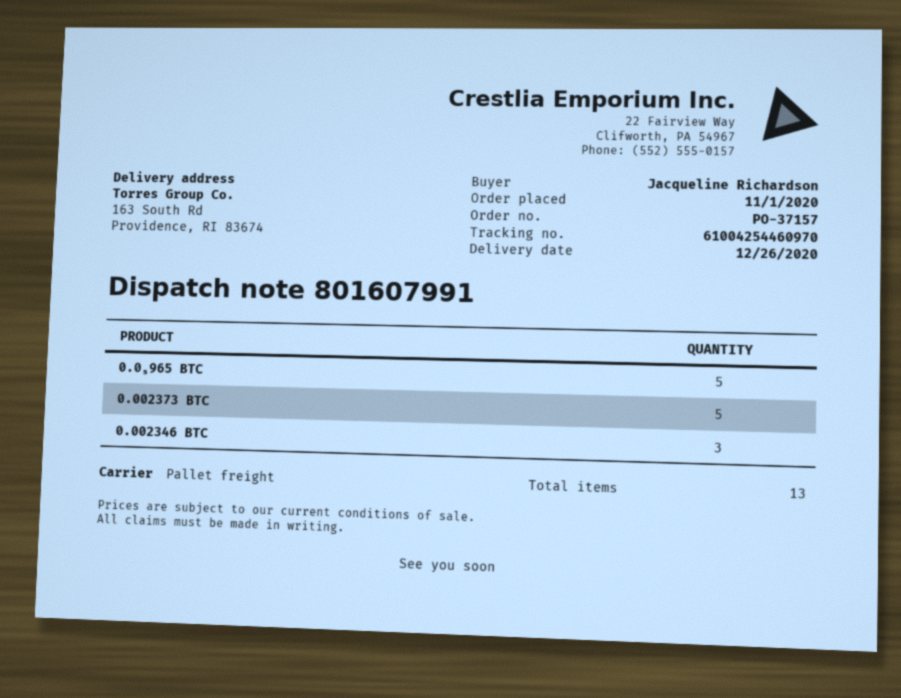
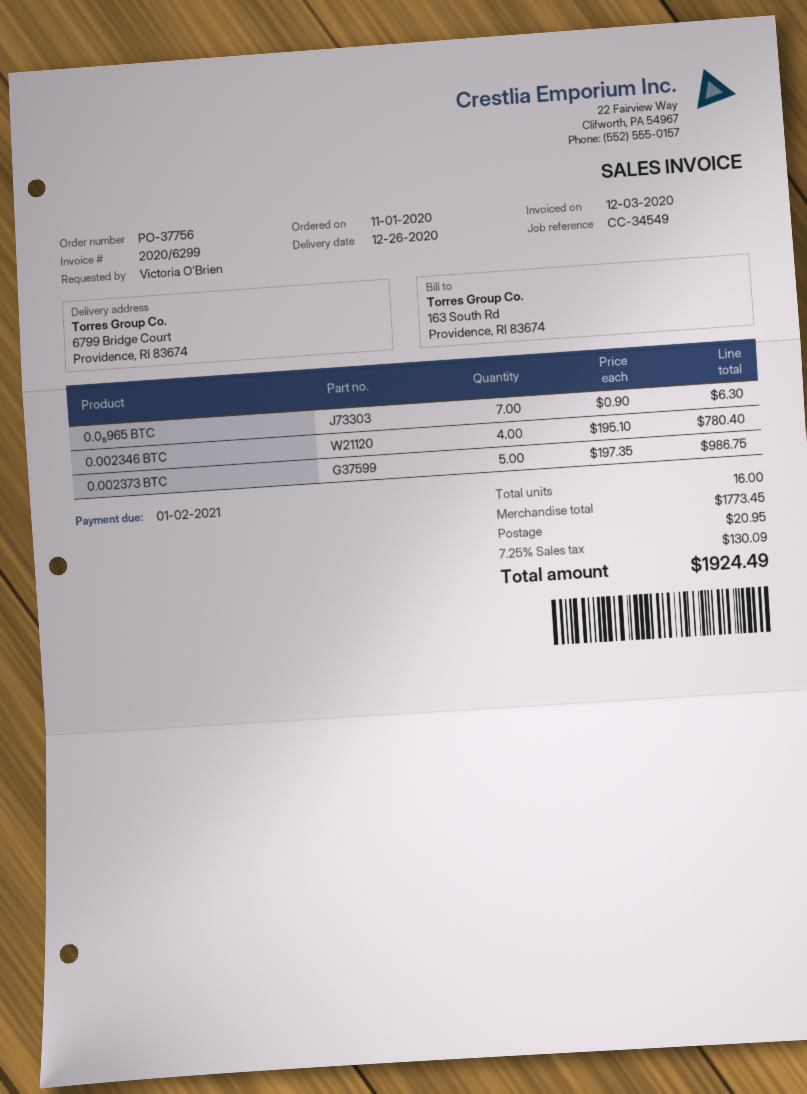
order number: PO-37157 -> PO-37756
ordered by: Jacqueline Richardson -> Victoria O'Brien
ship to: 163 South Rd, Providence, RI 83674 -> 6799 Bridge Court, Providence, RI 83674
0.0₅965 BTC: 5 -> 7
0.002346 BTC: 3 -> 4
total quantity: 13 -> 16

